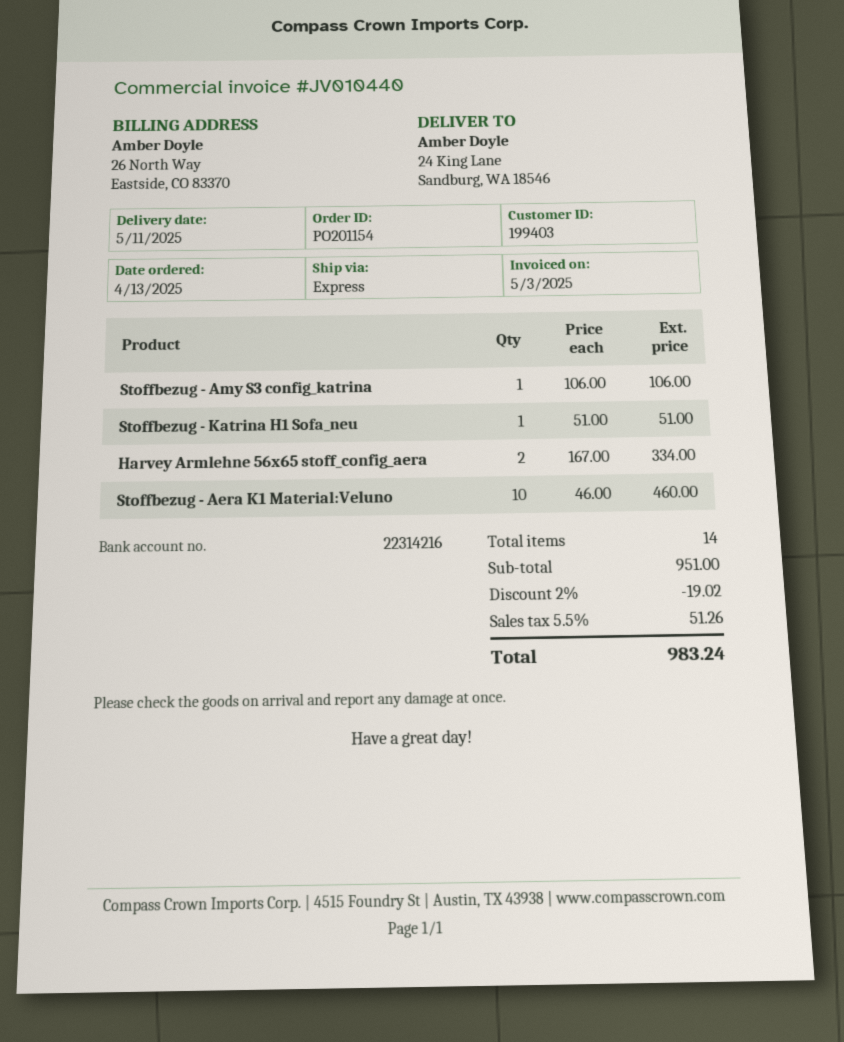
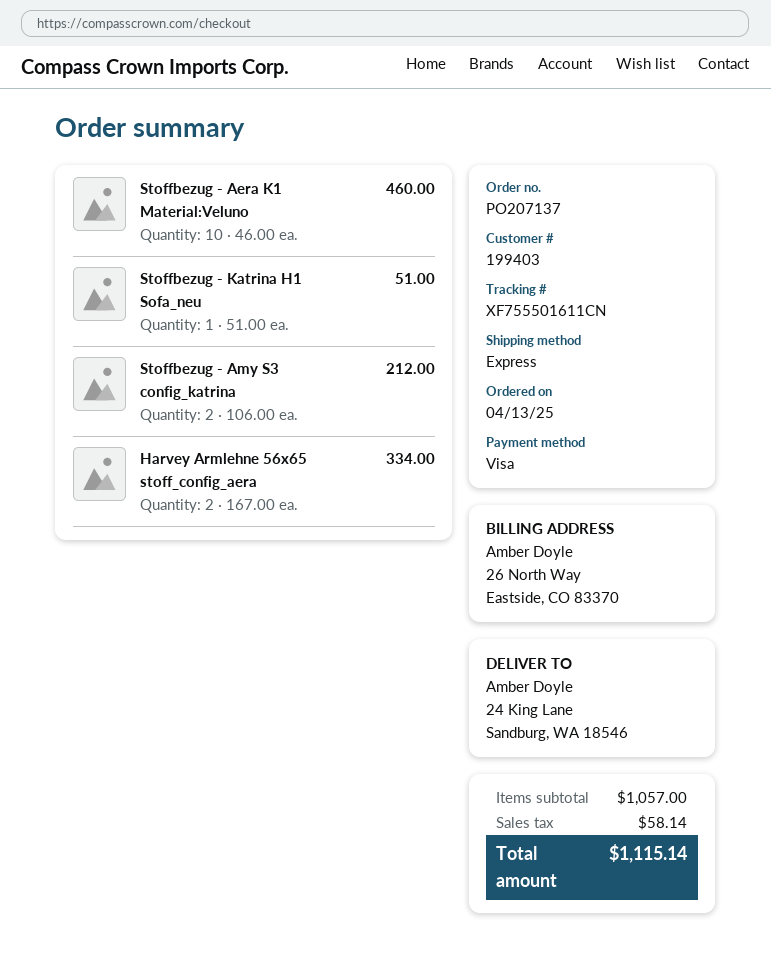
order number: PO201154 -> PO207137
Stoffbezug - Amy S3 config_katrina: 1 x 106.00 = 106.00 -> 2 x 106.00 = 212.00
subtotal: 951.00 -> 1057.00
discount: 2% = 19.02 -> none
tax: 51.26 -> 58.14
total: 983.24 -> 1115.14

